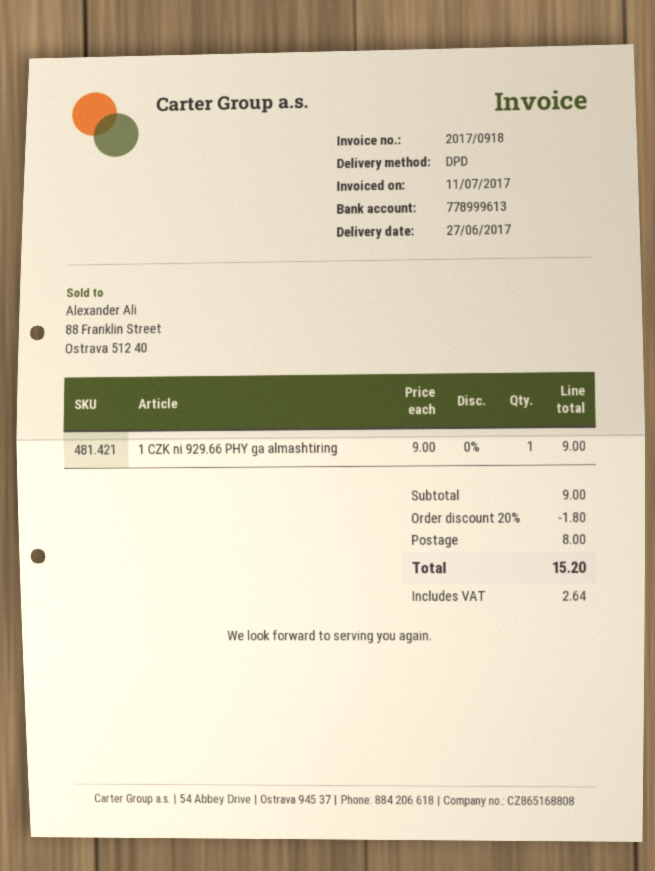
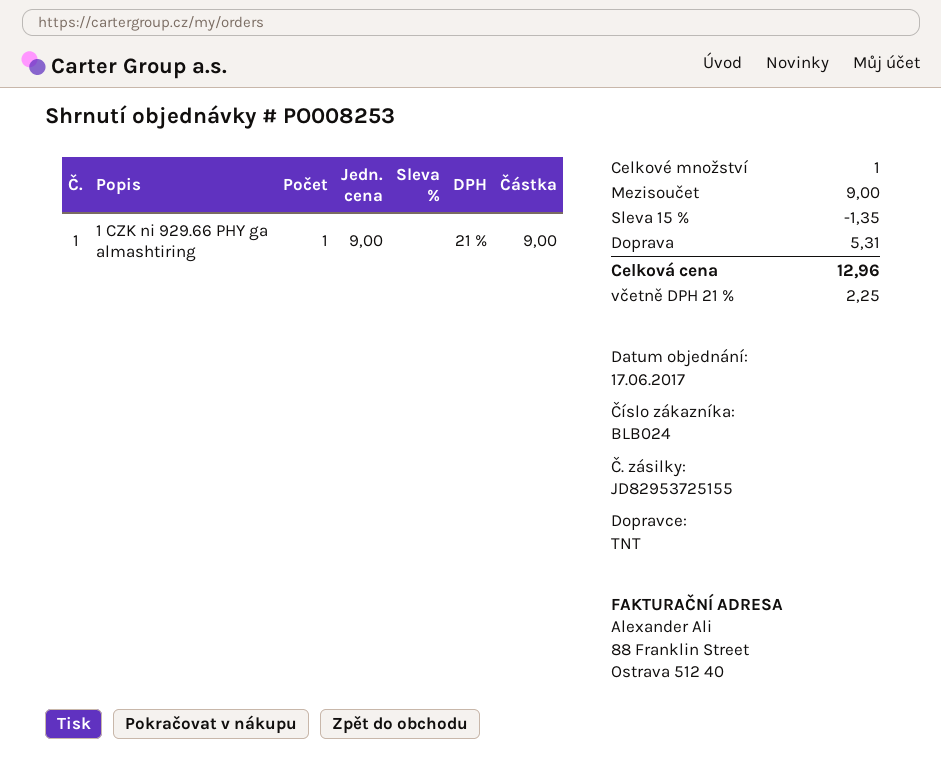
shipping method: DPD -> TNT
discount: 20% = 1.80 -> 15% = 1.35
shipping: 8.00 -> 5.31
tax: 2.64 -> 2.25
total: 15.20 -> 12.96

